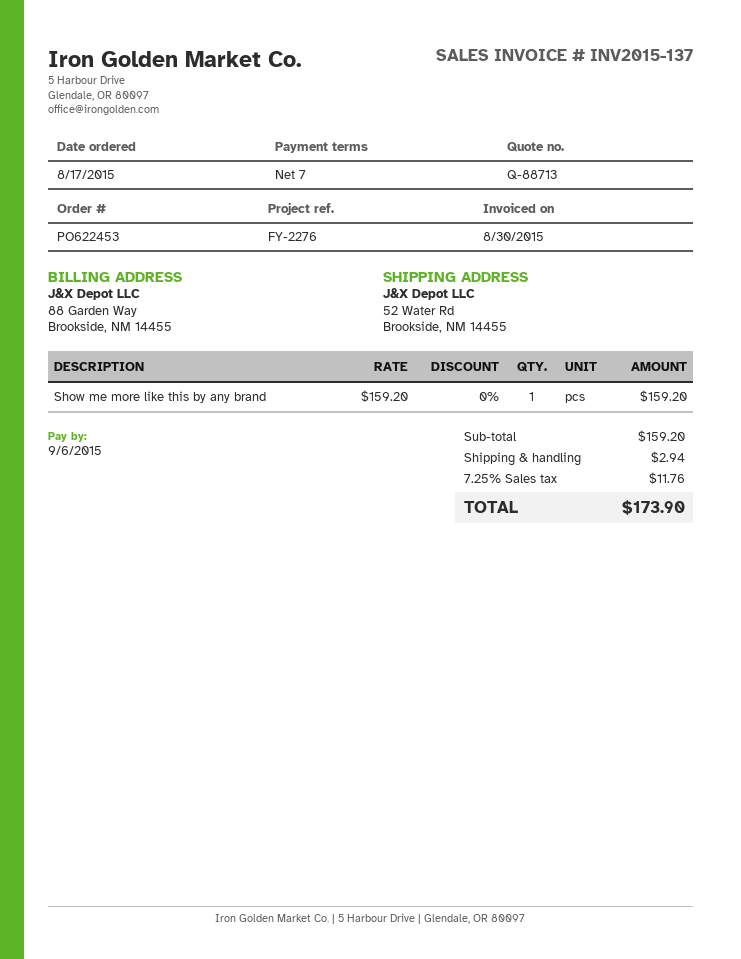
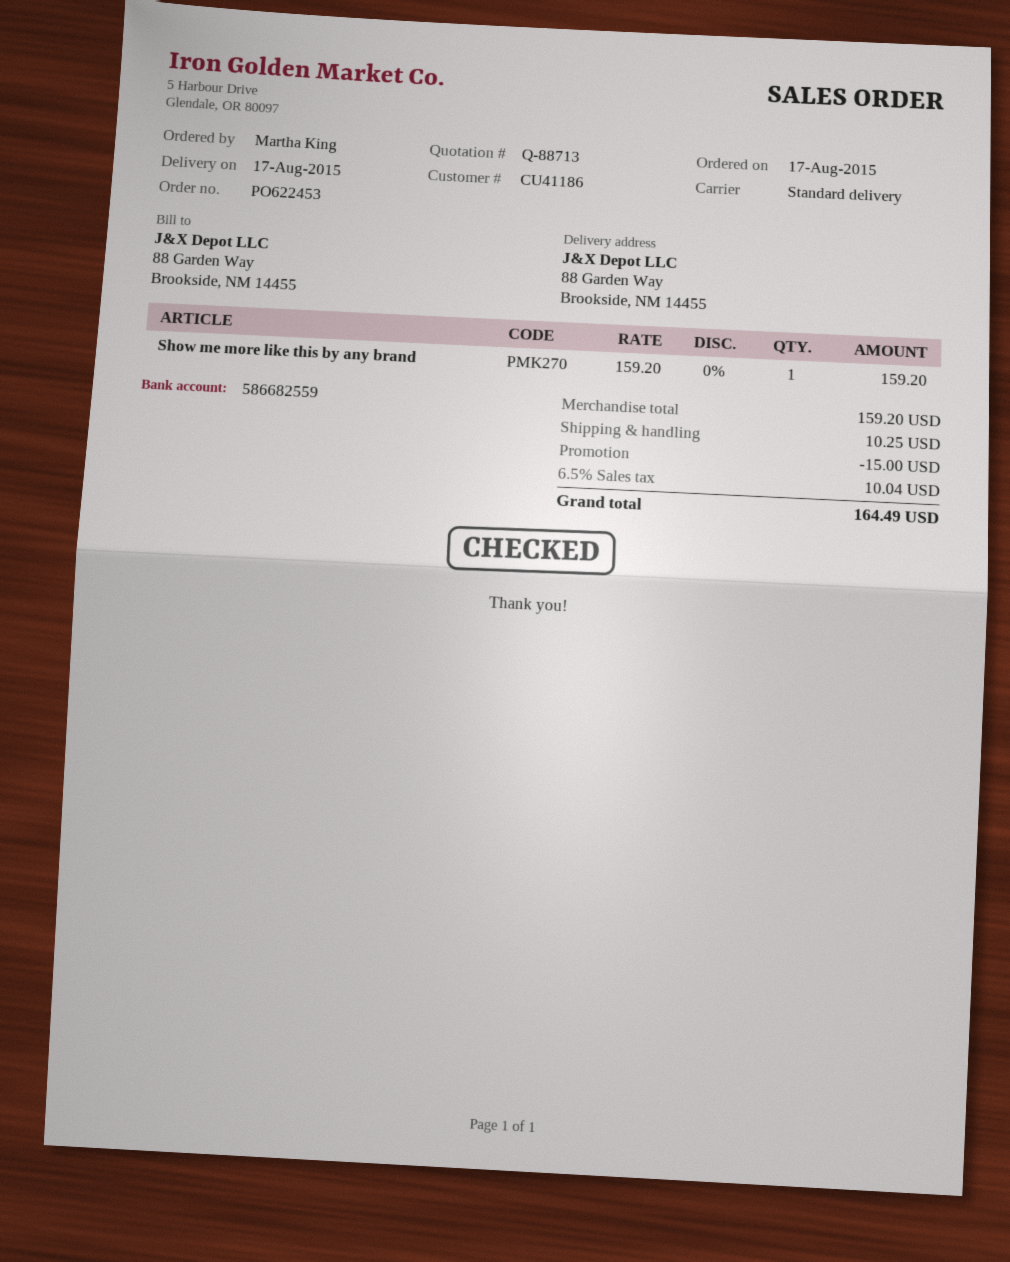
ship to: 52 Water Rd, Brookside, NM 14455 -> 88 Garden Way, Brookside, NM 14455
discount: none -> 15.00
shipping: 2.94 -> 10.25
tax: 7.25% = 11.76 -> 6.5% = 10.04
total: 173.90 -> 164.49

